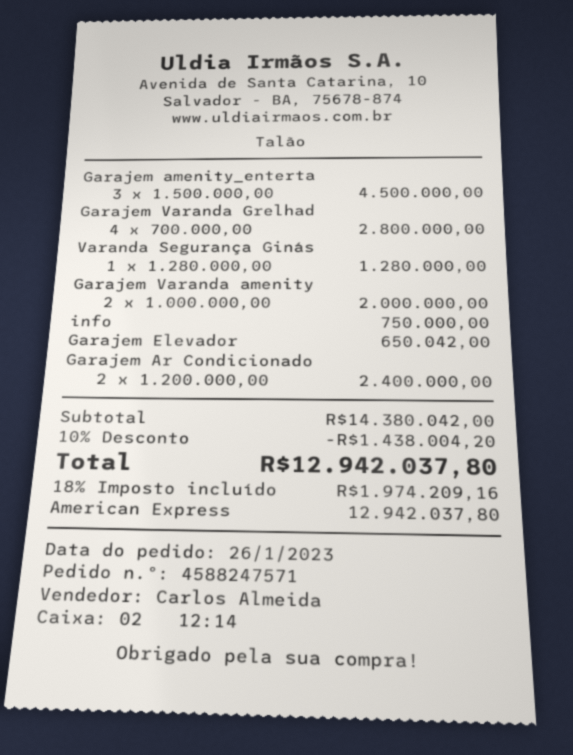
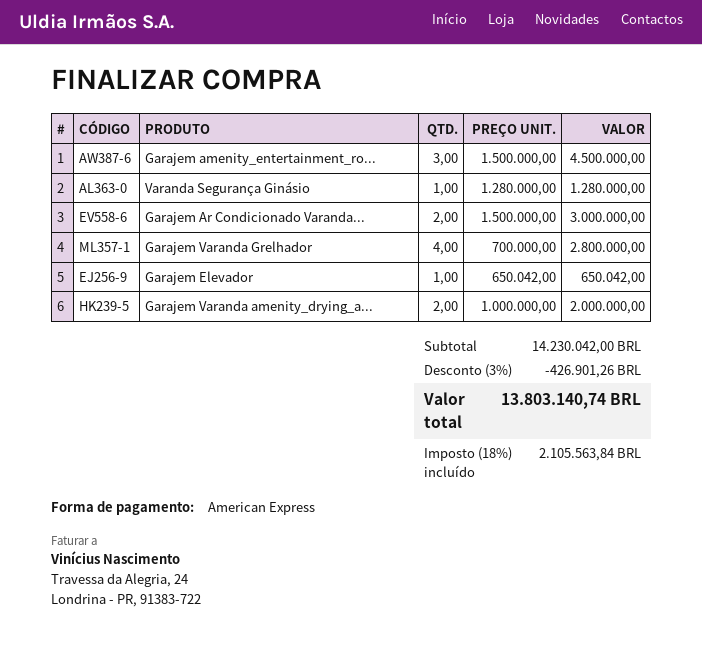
info: 1 x 750000.00 = 750000.00 -> none
Garajem Ar Condicionado: 2 x 1200000.00 = 2400000.00 -> 2 x 1500000.00 = 3000000.00
subtotal: 14380042.00 -> 14230042.00
discount: 10% = 1438004.20 -> 3% = 426901.26
tax: 18% = 1974209.16 -> 18% = 2105563.84
total: 12942037.80 -> 13803140.74

